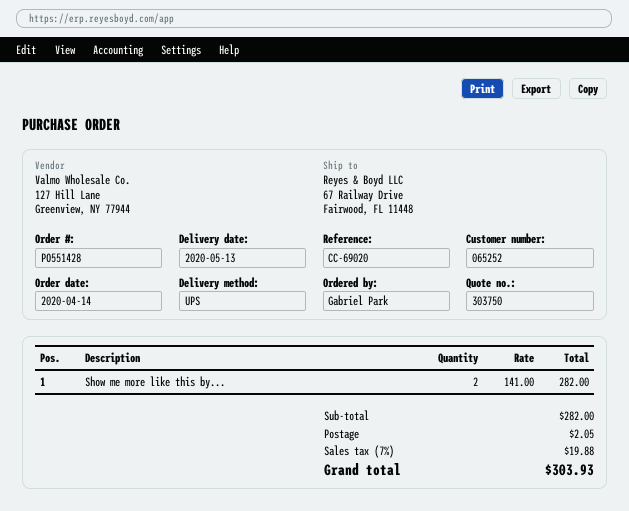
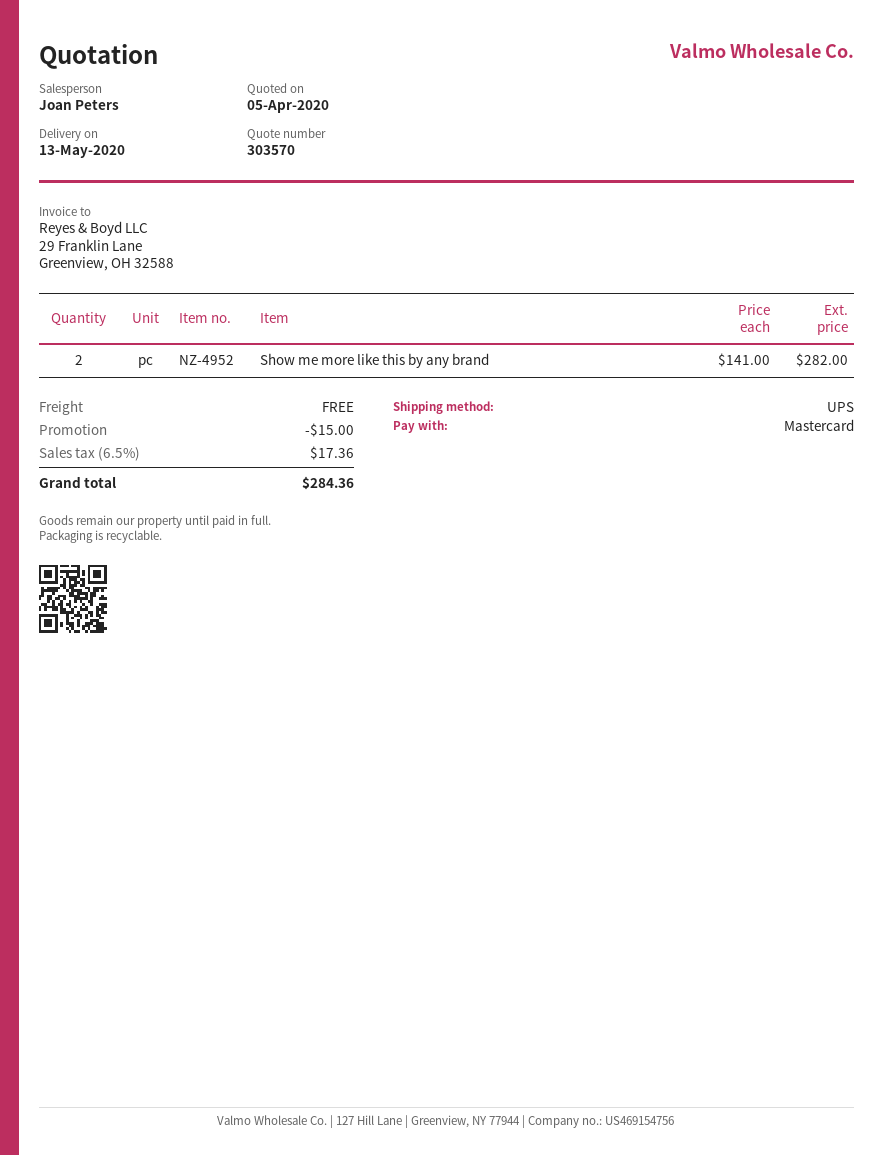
quote number: 303750 -> 303570
discount: none -> 15.00
shipping: 2.05 -> 0.00
tax: 7% = 19.88 -> 6.5% = 17.36
total: 303.93 -> 284.36

